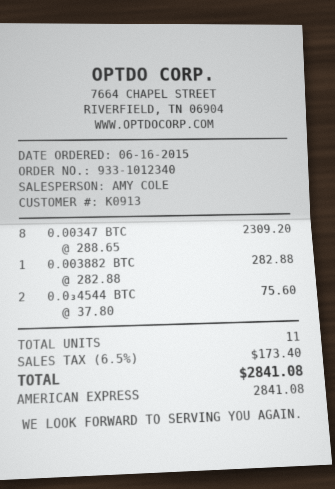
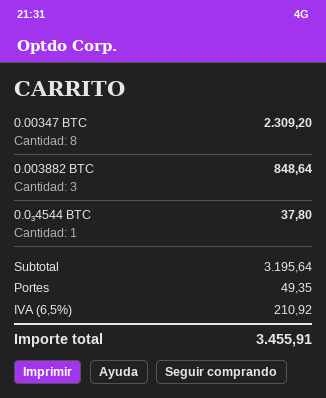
0.003882 BTC: 1 for 282.88 -> 3 for 848.64
0.0₃4544 BTC: 2 for 75.60 -> 1 for 37.80
shipping: none -> 49.35
tax: 6.5% = 173.40 -> 6.5% = 210.92
total: 2841.08 -> 3455.91

